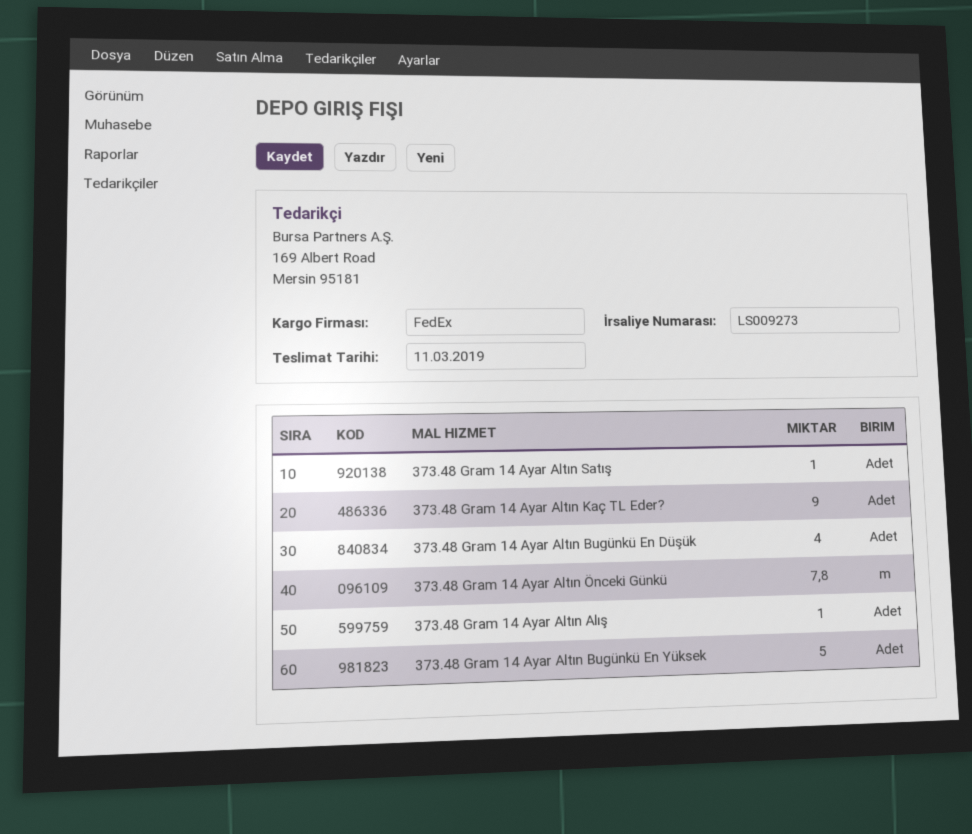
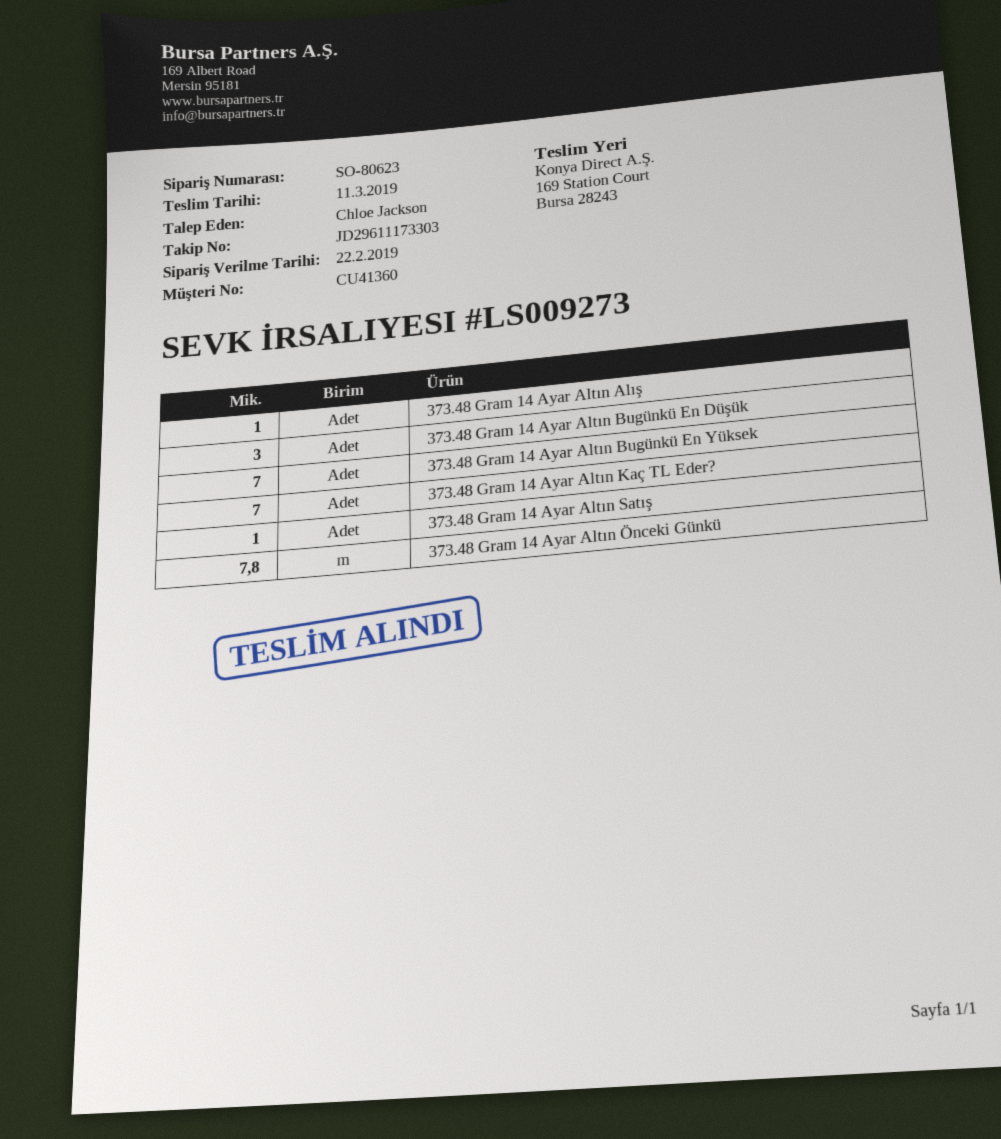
373.48 Gram 14 Ayar Altın Kaç TL Eder?: 9 -> 7
373.48 Gram 14 Ayar Altın Bugünkü En Düşük: 4 -> 3
373.48 Gram 14 Ayar Altın Bugünkü En Yüksek: 5 -> 7

